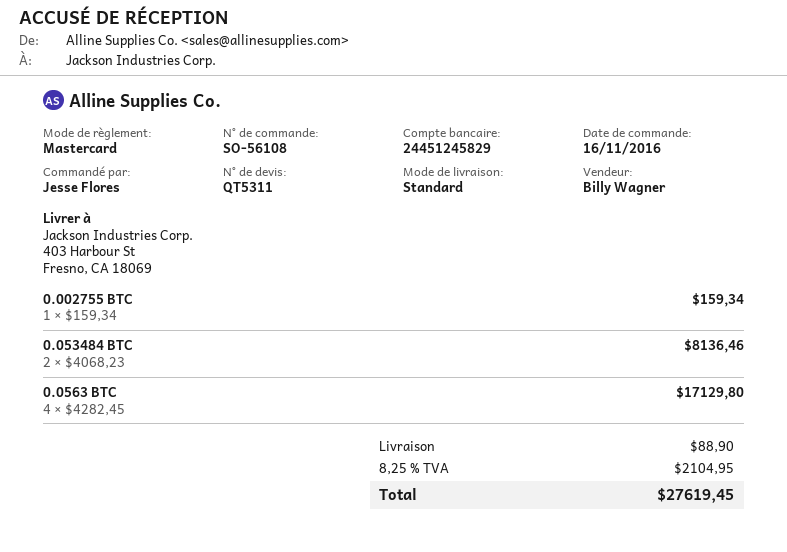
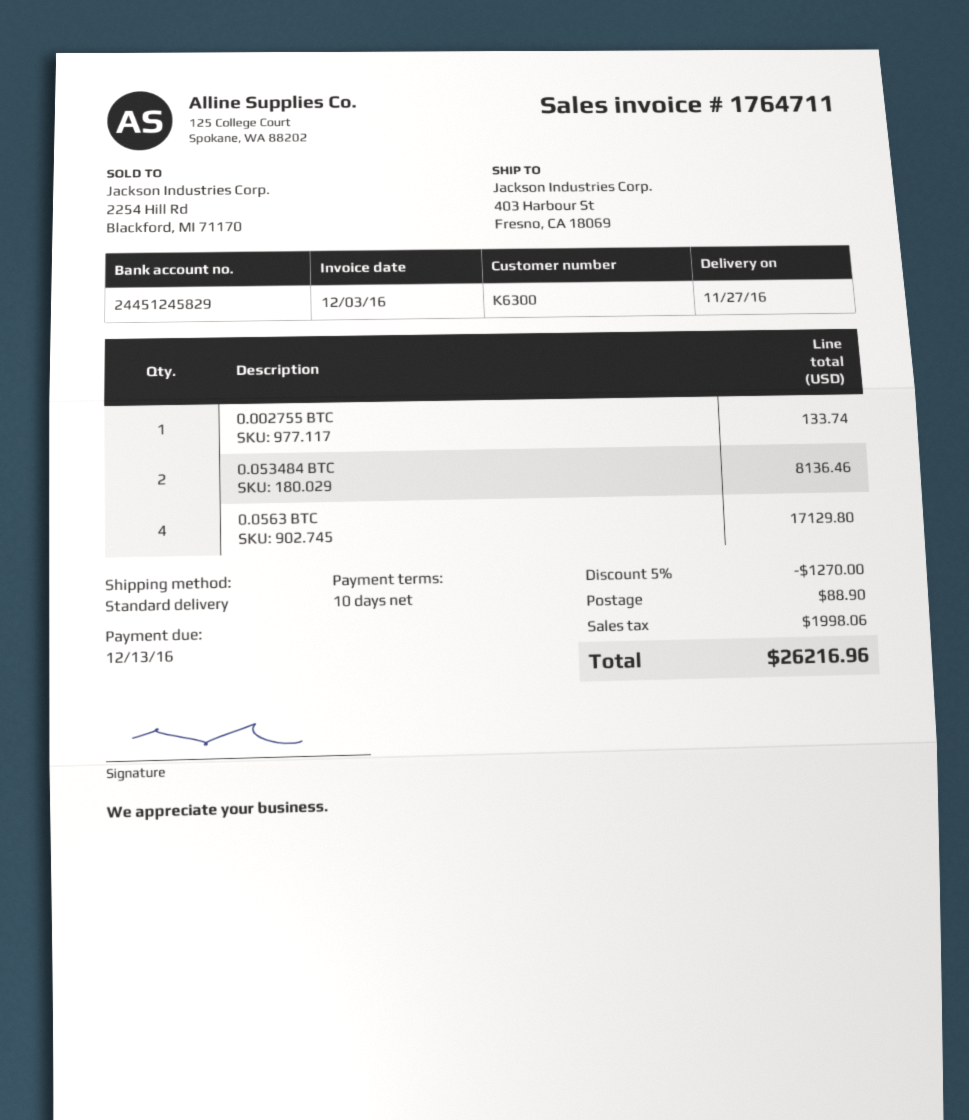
0.002755 BTC: 1 for 159.34 -> 1 for 133.74
discount: none -> 5% = 1270.00
tax: 2104.95 -> 1998.06
total: 27619.45 -> 26216.96

